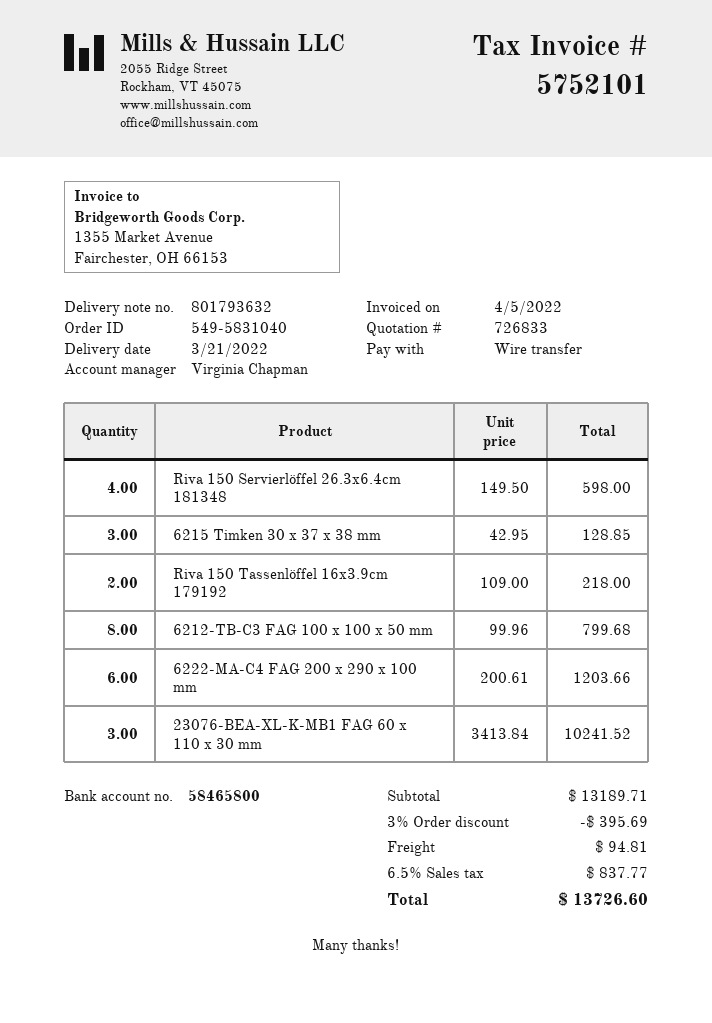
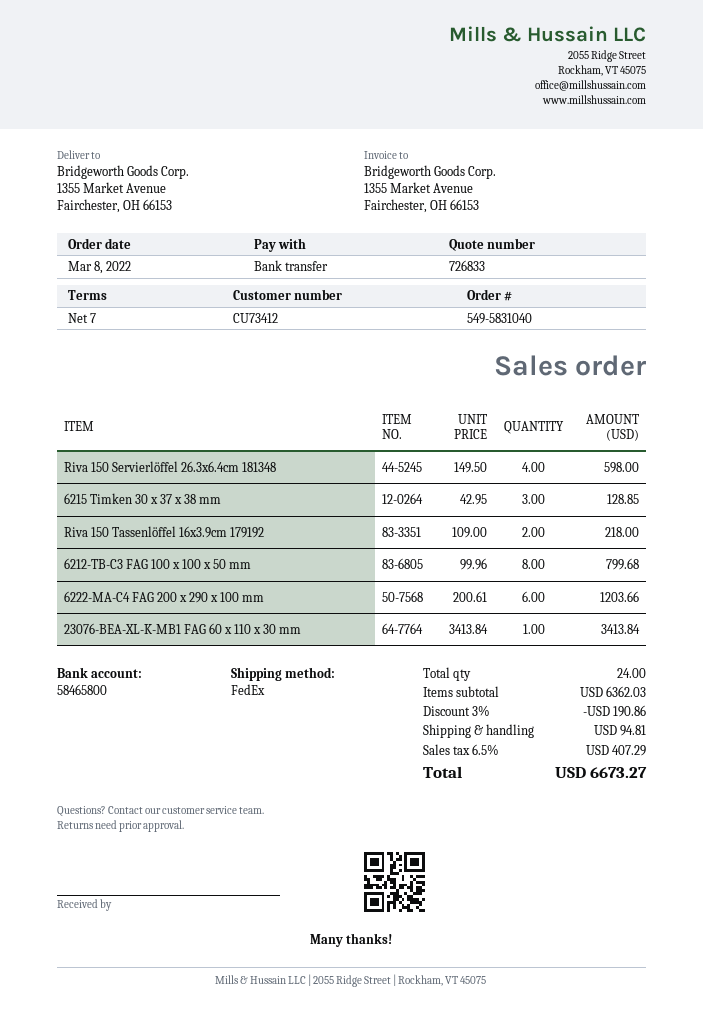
23076-BEA-XL-K-MB1 FAG 60 x 110 x 30 mm: 3 x 3413.84 = 10241.52 -> 1 x 3413.84 = 3413.84
subtotal: 13189.71 -> 6362.03
discount: 3% = 395.69 -> 3% = 190.86
tax: 6.5% = 837.77 -> 6.5% = 407.29
total: 13726.60 -> 6673.27

